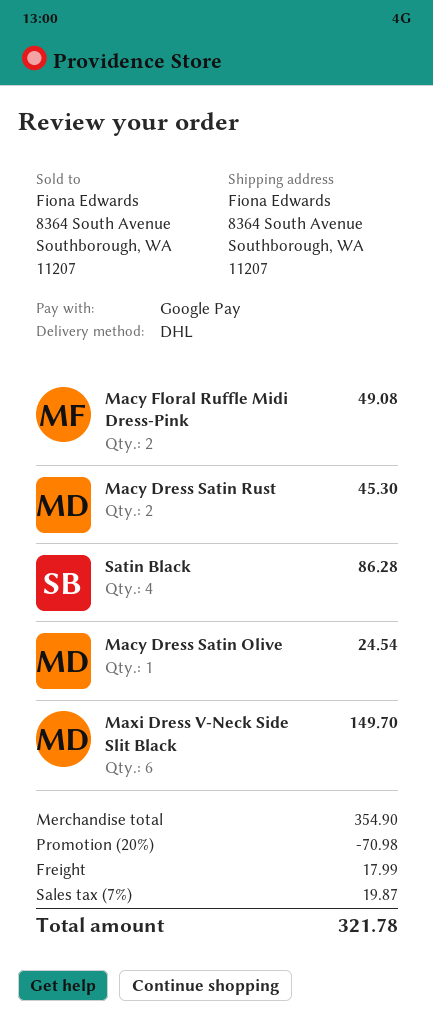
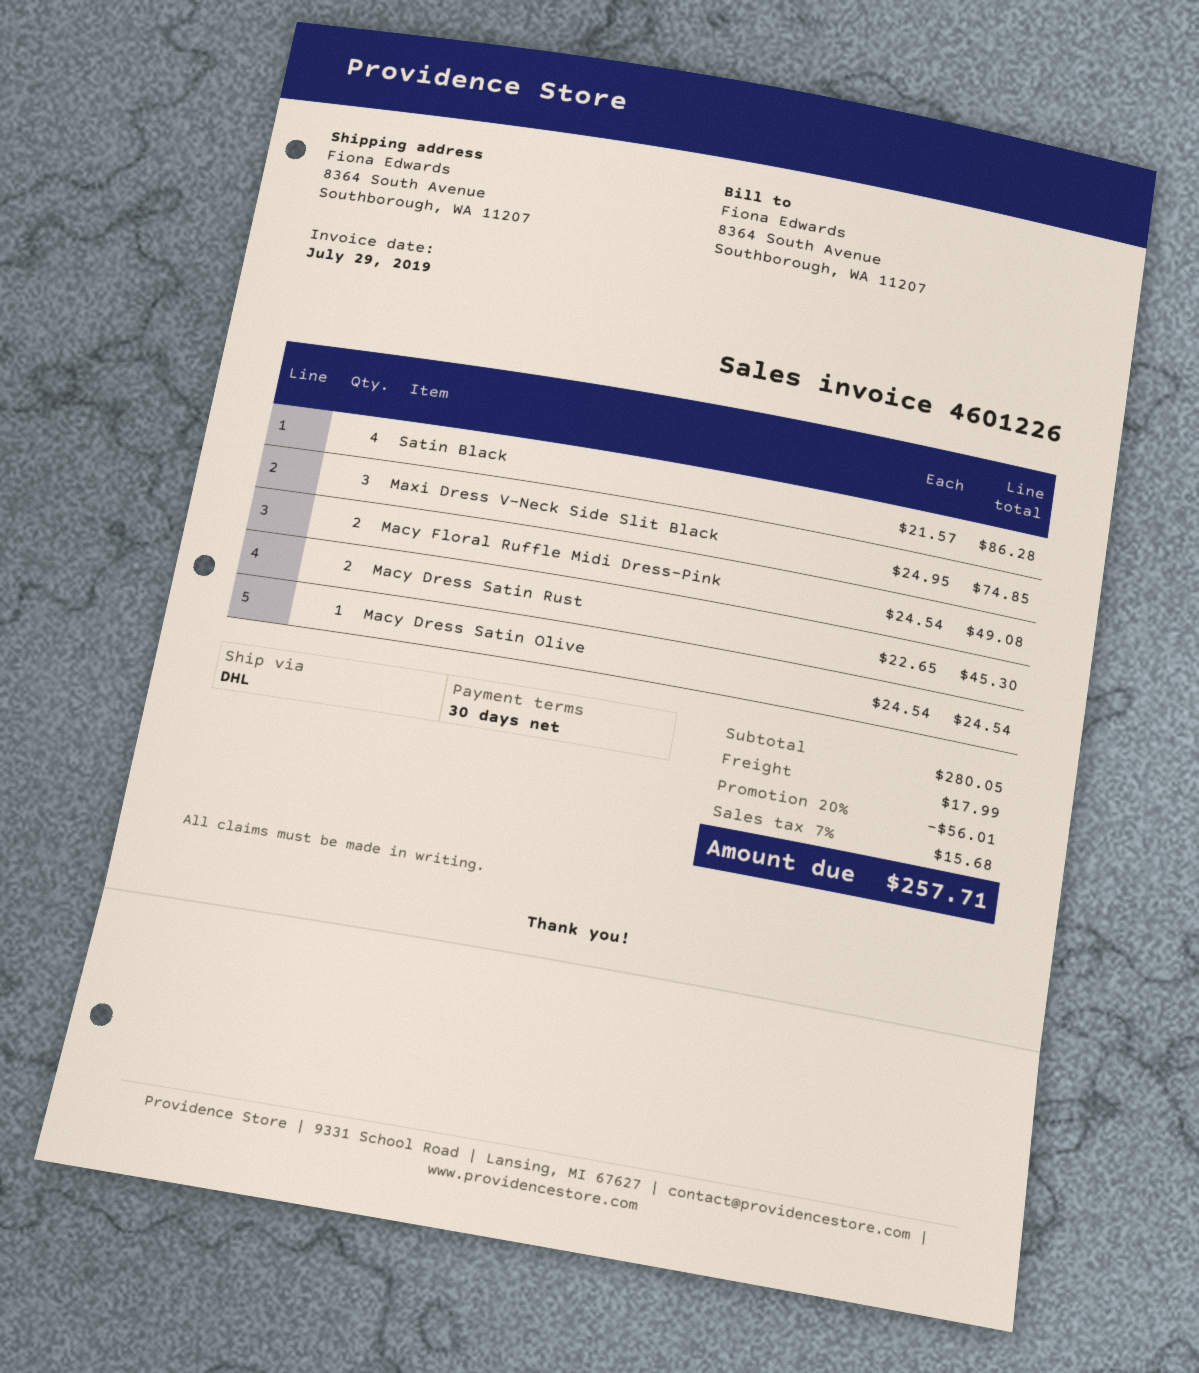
Maxi Dress V-Neck Side Slit Black: 6 for 149.70 -> 3 for 74.85
subtotal: 354.90 -> 280.05
discount: 20% = 70.98 -> 20% = 56.01
tax: 7% = 19.87 -> 7% = 15.68
total: 321.78 -> 257.71

